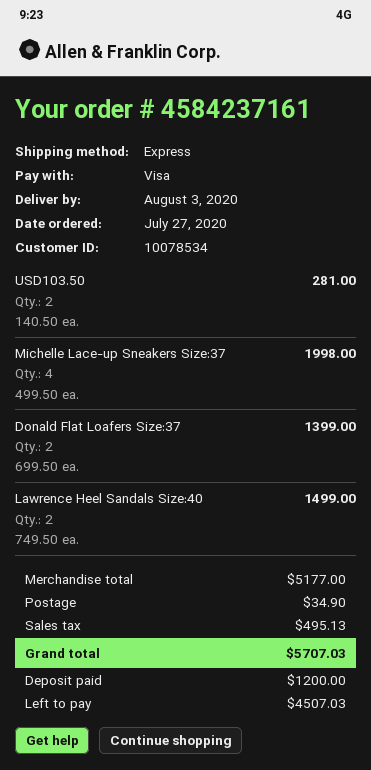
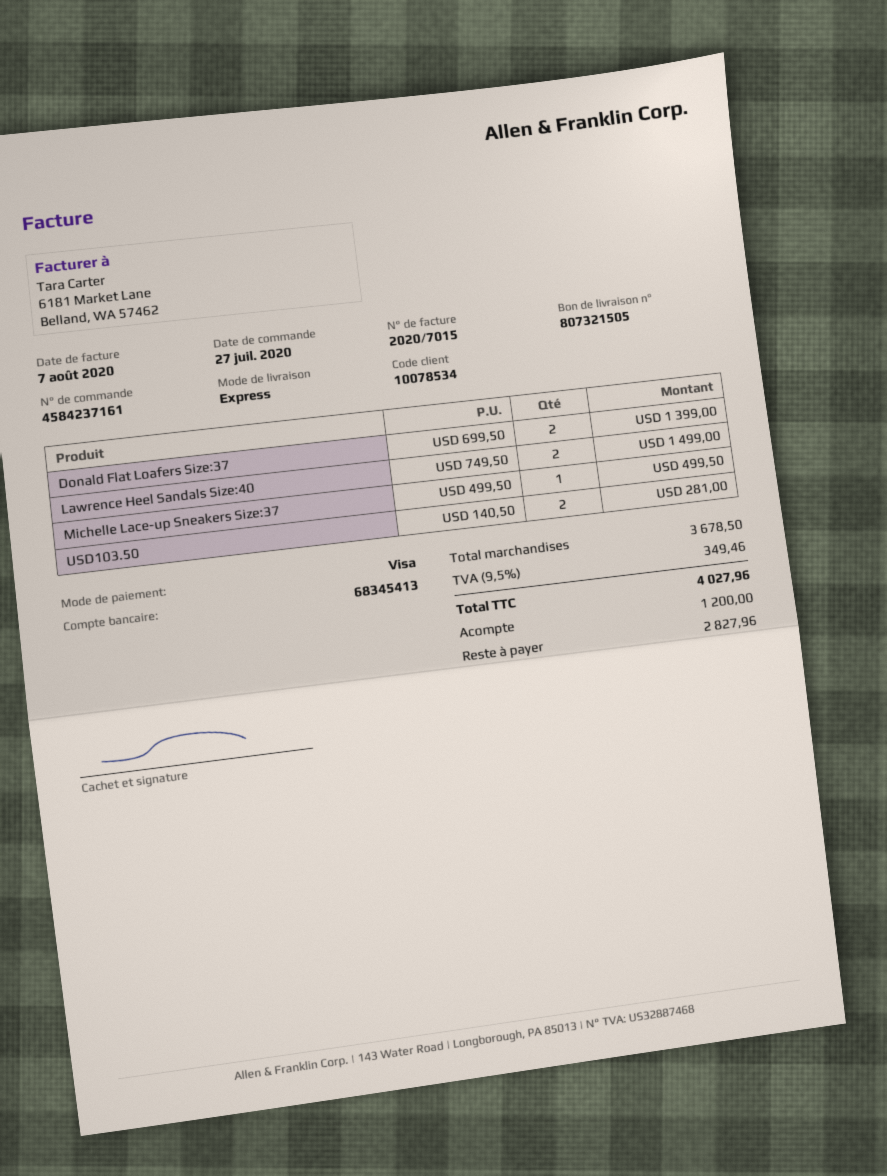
Michelle Lace-up Sneakers Size:37: 4 x 499.50 = 1998.00 -> 1 x 499.50 = 499.50
subtotal: 5177.00 -> 3678.50
shipping: 34.90 -> none
tax: 495.13 -> 349.46
total: 5707.03 -> 4027.96
balance: 4507.03 -> 2827.96

